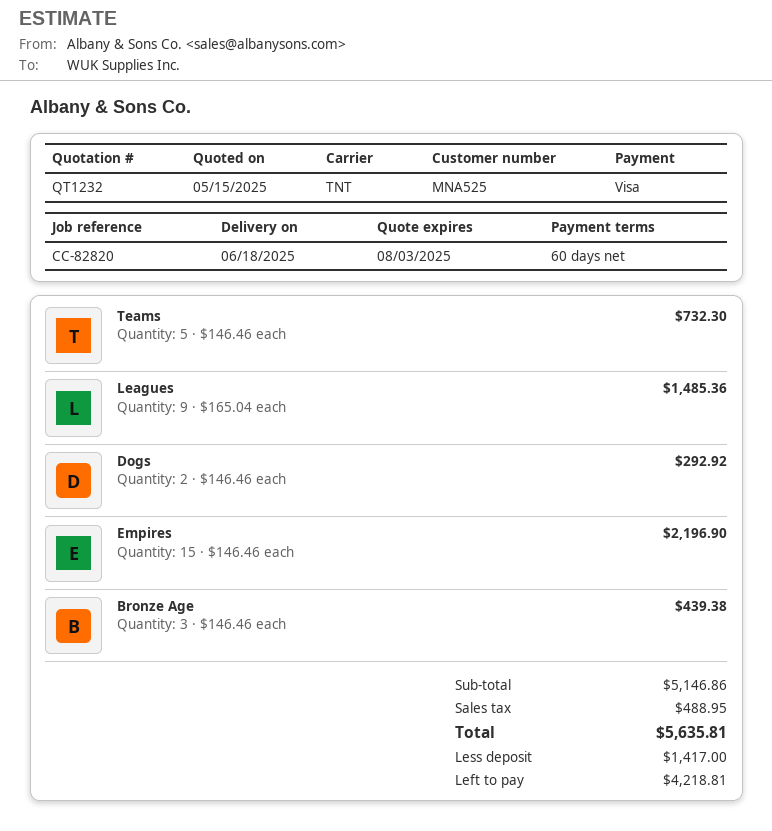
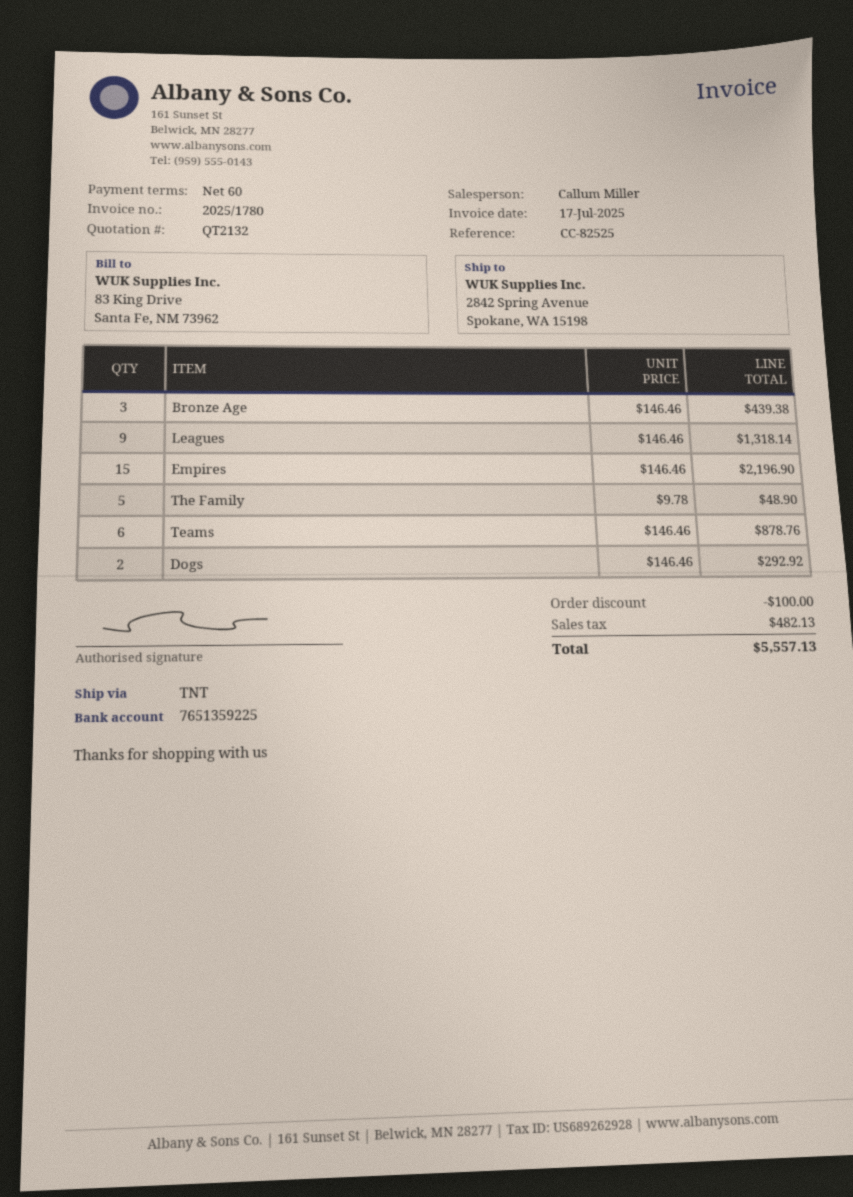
quote number: QT1232 -> QT2132
reference: CC-82820 -> CC-82525
Teams: 5 x 146.46 = 732.30 -> 6 x 146.46 = 878.76
Leagues: 9 x 165.04 = 1485.36 -> 9 x 146.46 = 1318.14
The Family: none -> 5 x 9.78 = 48.90
discount: none -> 100.00
tax: 488.95 -> 482.13
total: 5635.81 -> 5557.13

